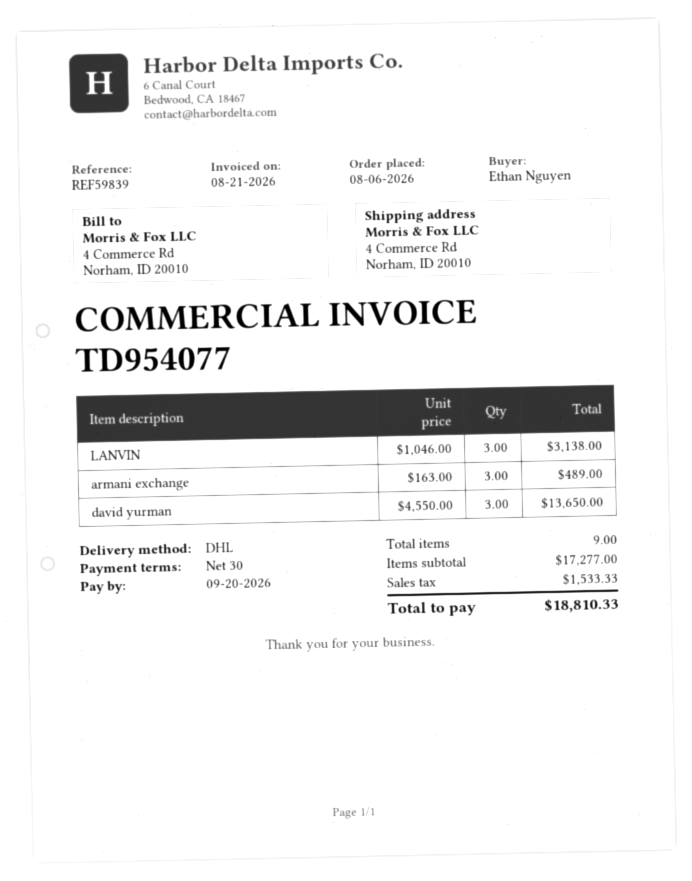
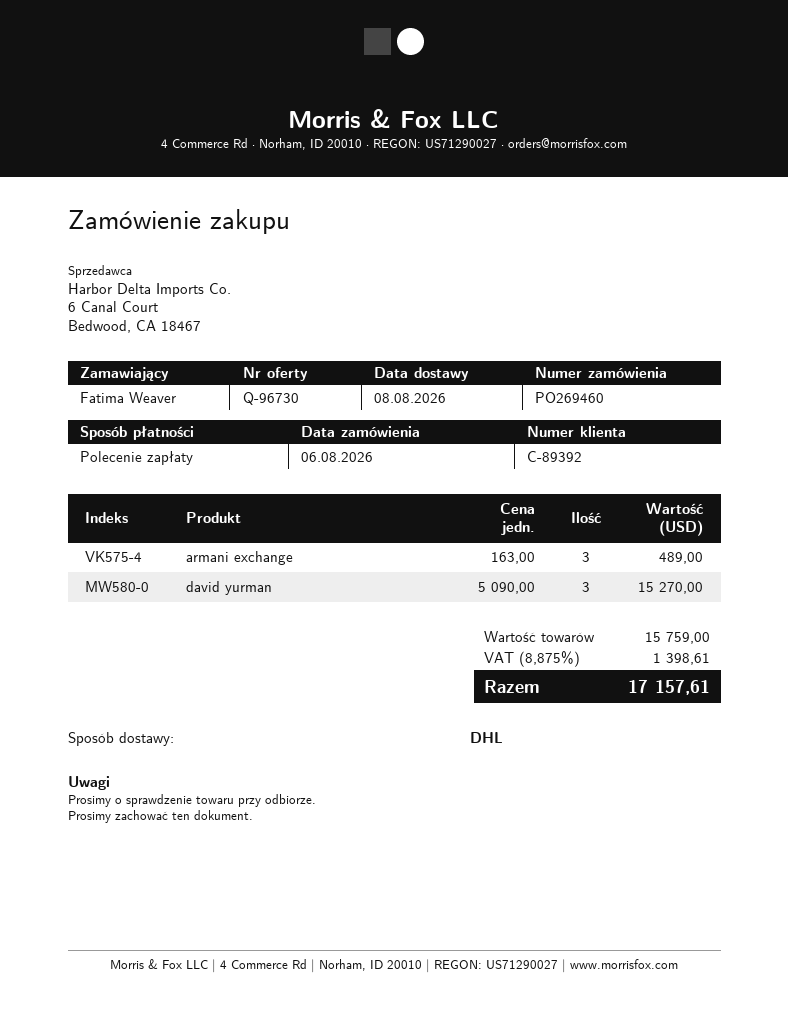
ordered by: Ethan Nguyen -> Fatima Weaver
LANVIN: 3 x 1046.00 = 3138.00 -> none
david yurman: 3 x 4550.00 = 13650.00 -> 3 x 5090.00 = 15270.00
subtotal: 17277.00 -> 15759.00
tax: 1533.33 -> 1398.61
total: 18810.33 -> 17157.61

